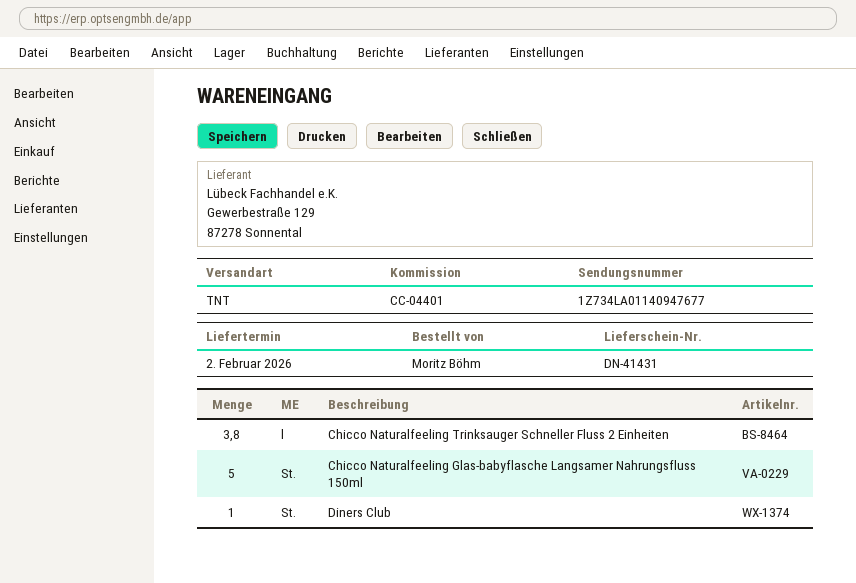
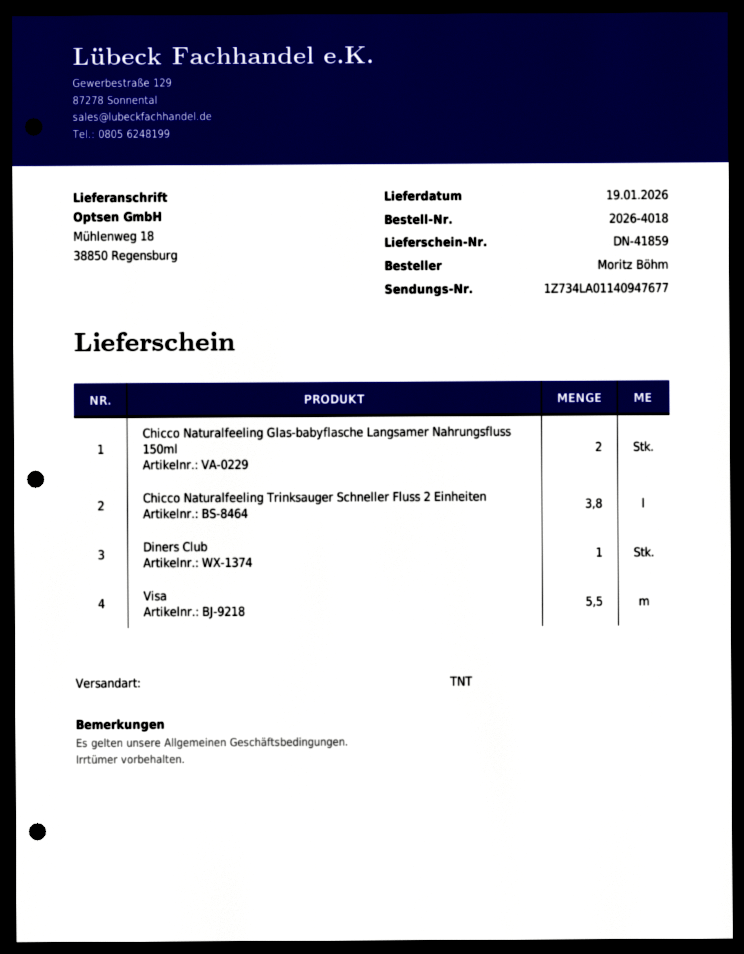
delivery note number: DN-41431 -> DN-41859
delivery date: 2026-02-02 -> 2026-01-19
Chicco Naturalfeeling Glas-babyflasche Langsamer Nahrungsfluss 150ml: 5 -> 2
Visa: none -> 5.5

